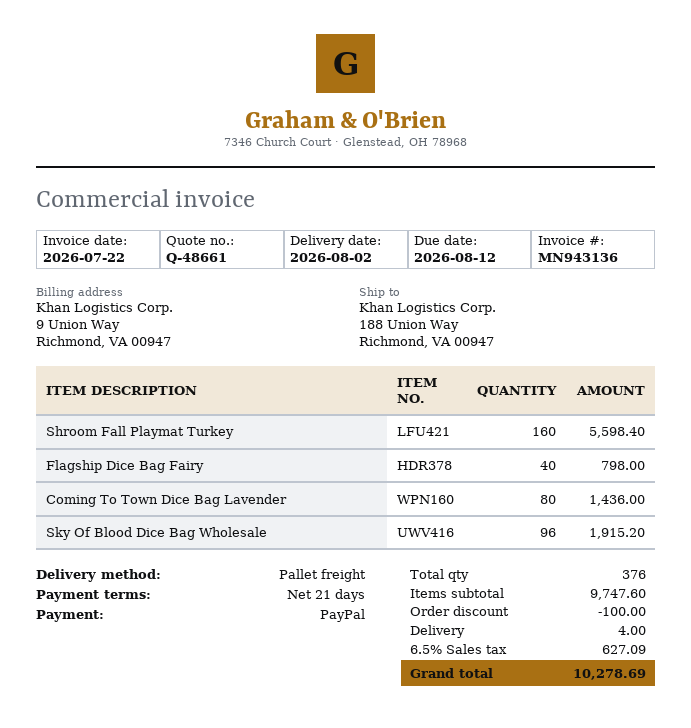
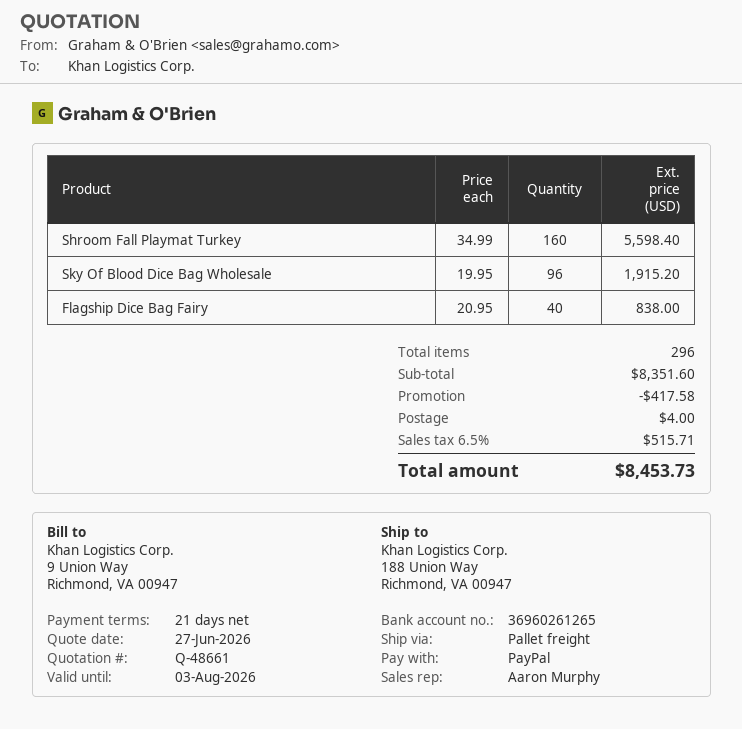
Flagship Dice Bag Fairy: 40 for 798.00 -> 40 for 838.00
Coming To Town Dice Bag Lavender: 80 for 1436.00 -> none
total quantity: 376 -> 296
subtotal: 9747.60 -> 8351.60
discount: 100.00 -> 417.58
tax: 6.5% = 627.09 -> 6.5% = 515.71
total: 10278.69 -> 8453.73

